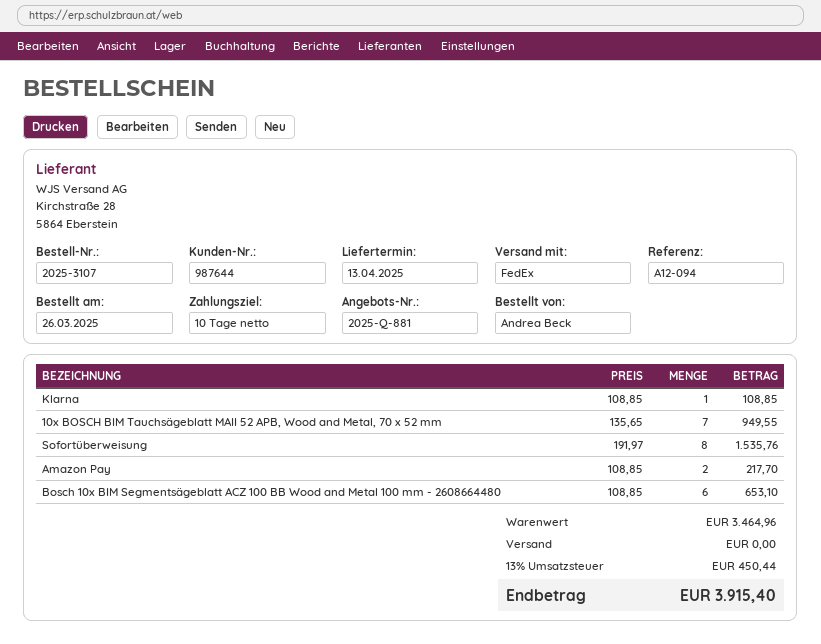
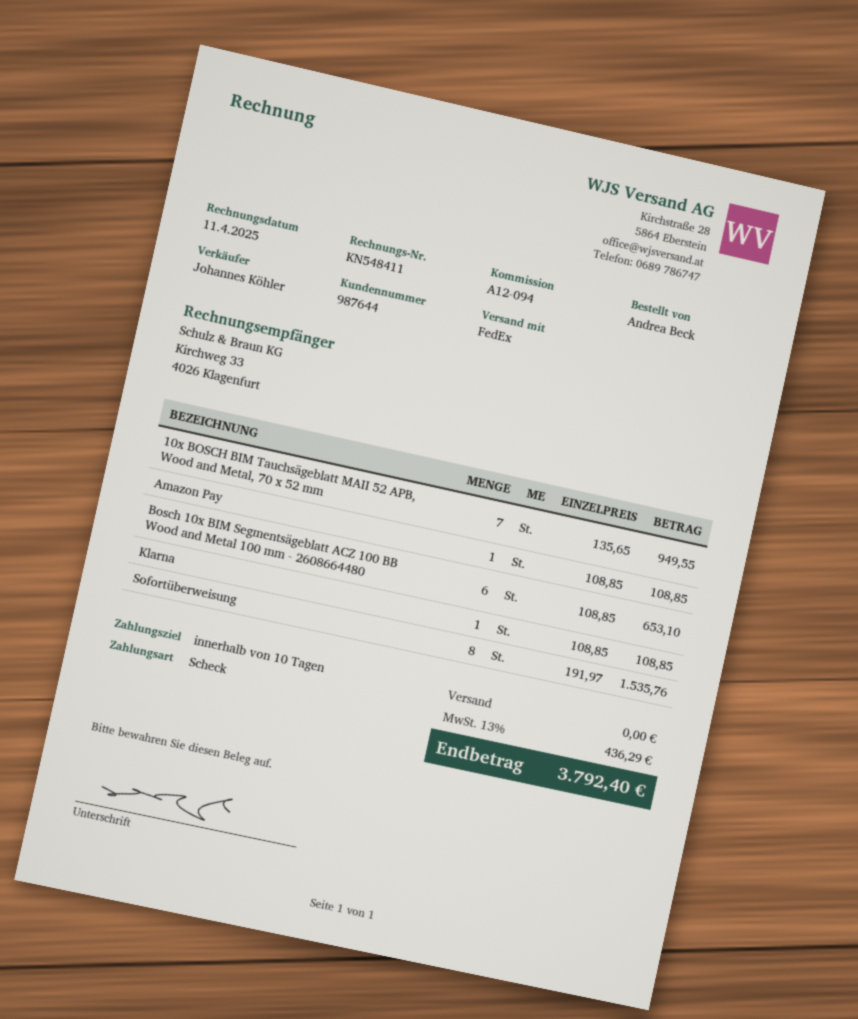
Amazon Pay: 2 x 108.85 = 217.70 -> 1 x 108.85 = 108.85
tax: 13% = 450.44 -> 13% = 436.29
total: 3915.40 -> 3792.40

